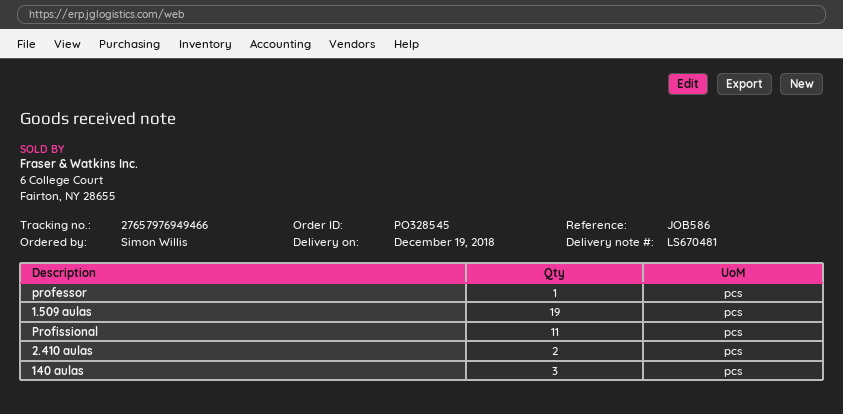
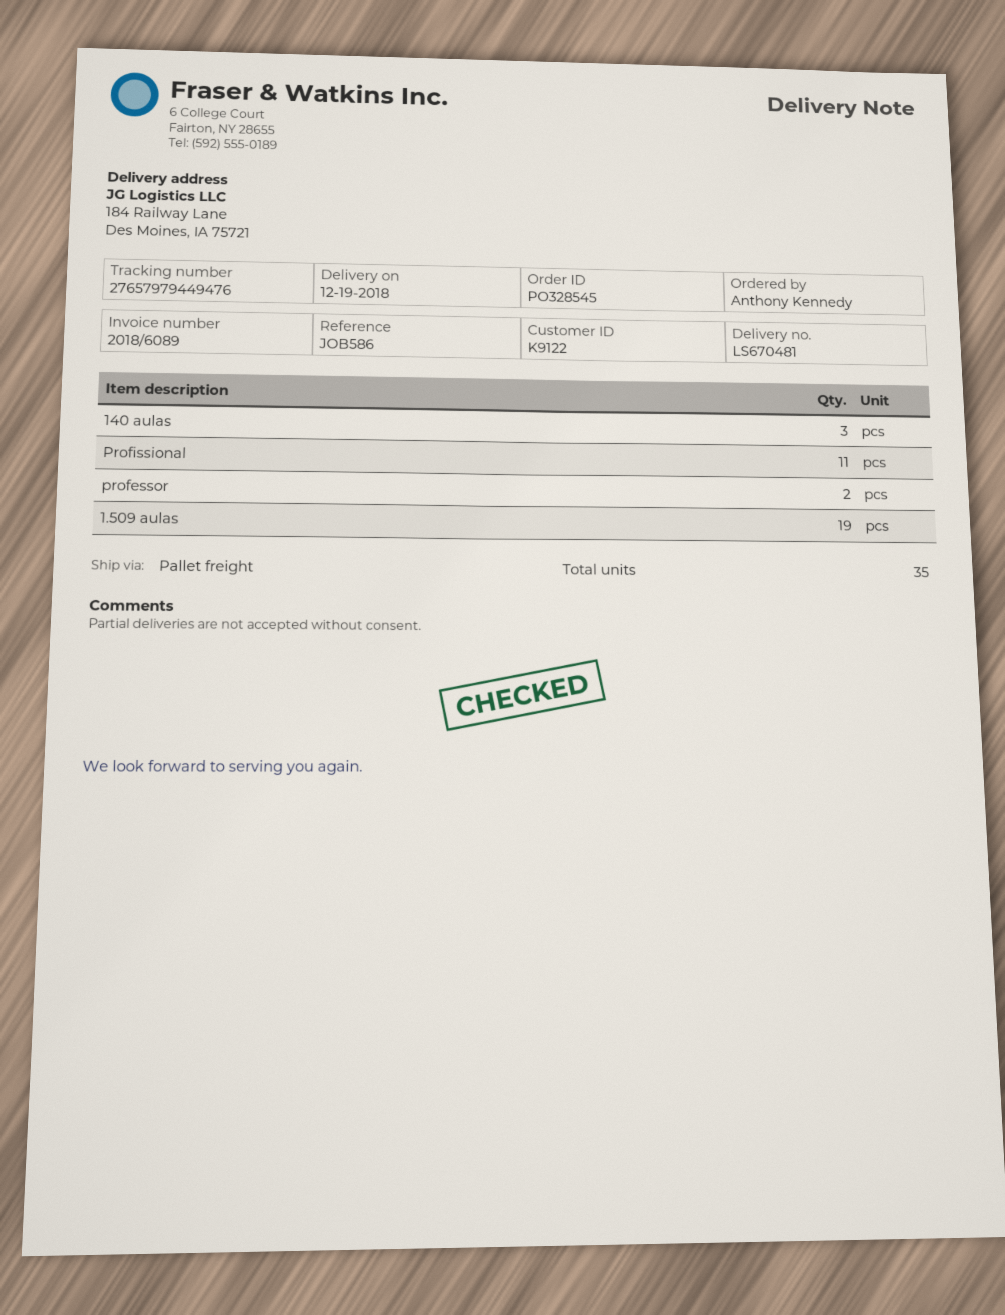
ordered by: Simon Willis -> Anthony Kennedy
tracking number: 27657976949466 -> 27657979449476
professor: 1 -> 2
2.410 aulas: 2 -> none

